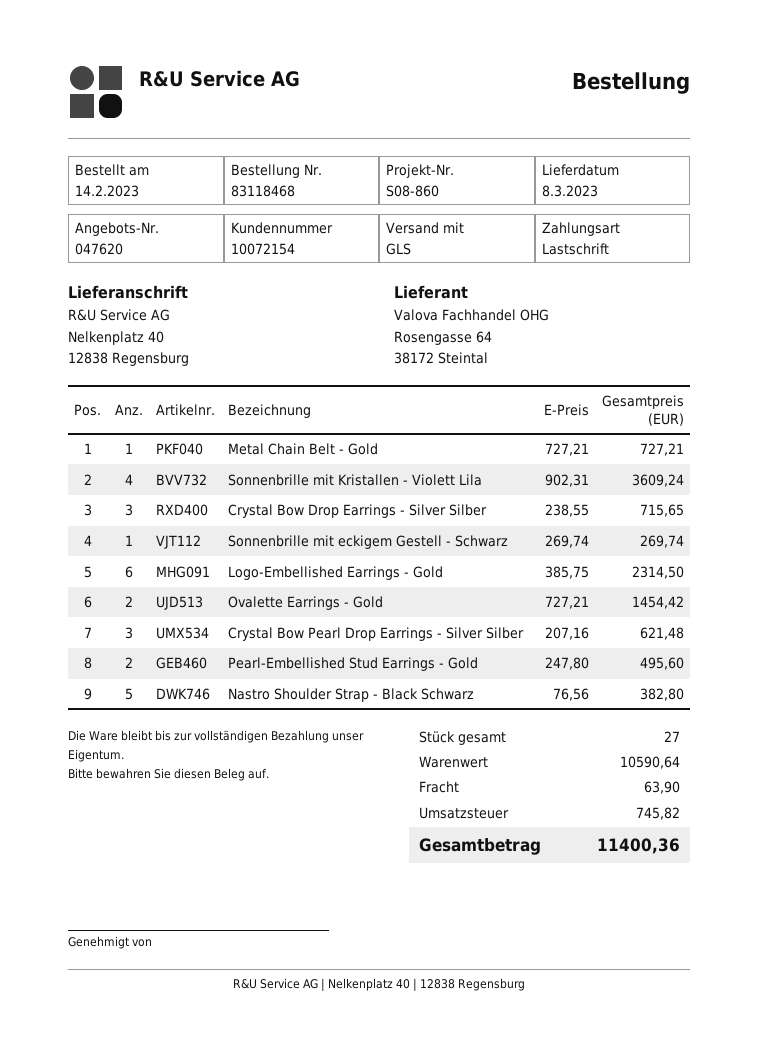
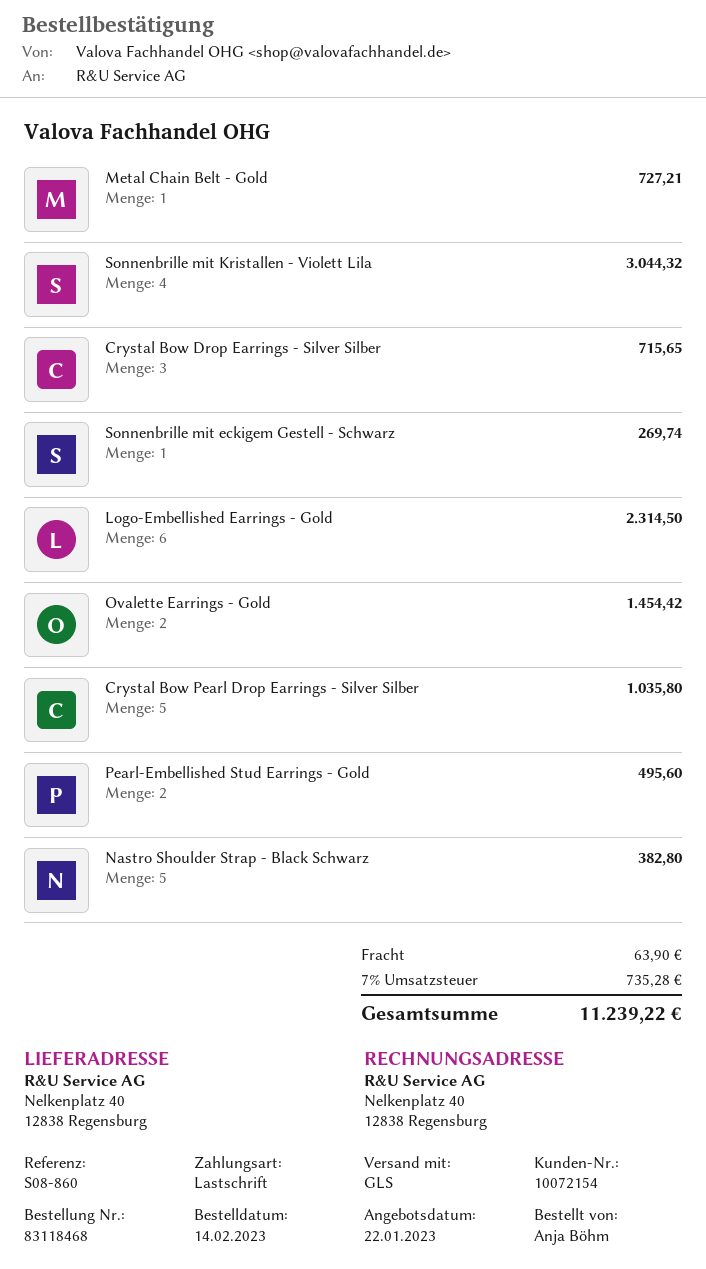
Sonnenbrille mit Kristallen - Violett Lila: 4 for 3609.24 -> 4 for 3044.32
Crystal Bow Pearl Drop Earrings - Silver Silber: 3 for 621.48 -> 5 for 1035.80
tax: 745.82 -> 735.28
total: 11400.36 -> 11239.22

